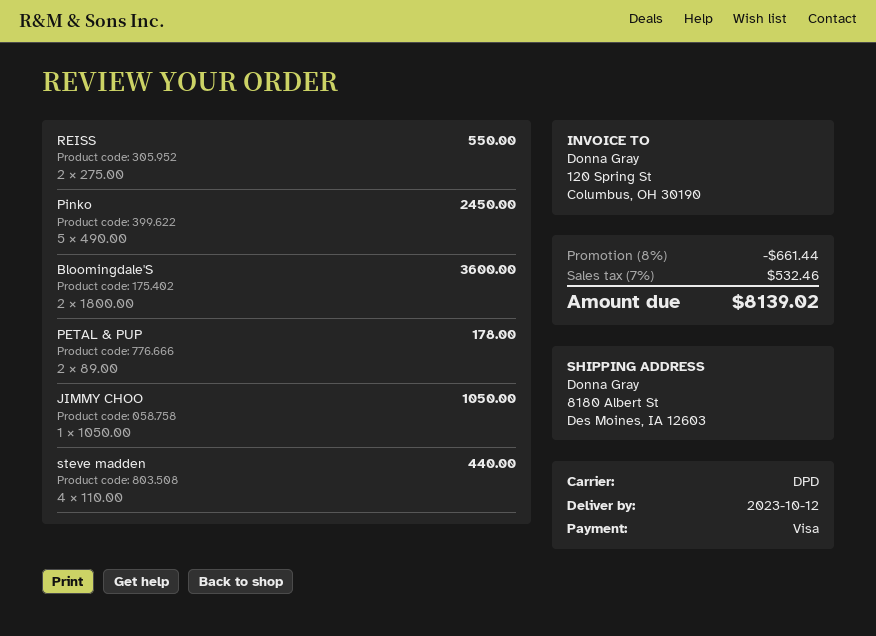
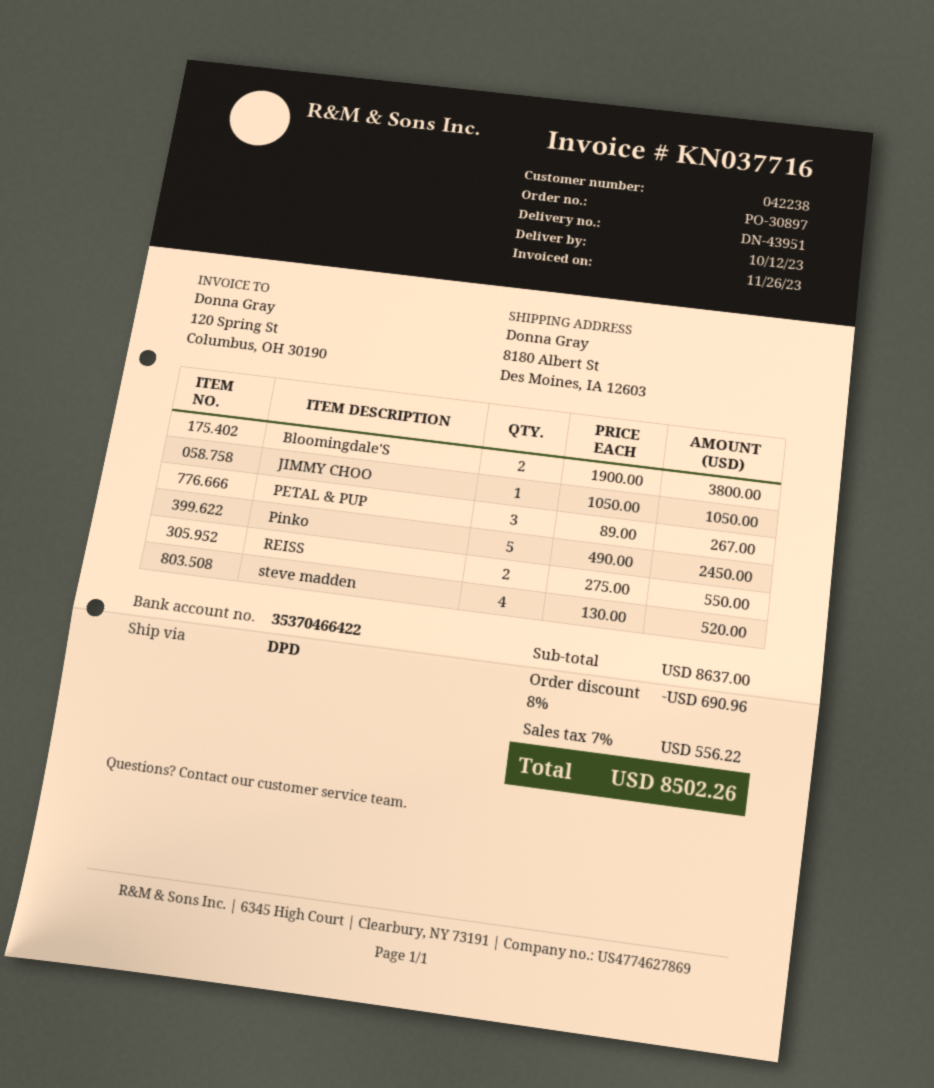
Bloomingdale'S: 2 x 1800.00 = 3600.00 -> 2 x 1900.00 = 3800.00
PETAL & PUP: 2 x 89.00 = 178.00 -> 3 x 89.00 = 267.00
steve madden: 4 x 110.00 = 440.00 -> 4 x 130.00 = 520.00
discount: 8% = 661.44 -> 8% = 690.96
tax: 7% = 532.46 -> 7% = 556.22
total: 8139.02 -> 8502.26

